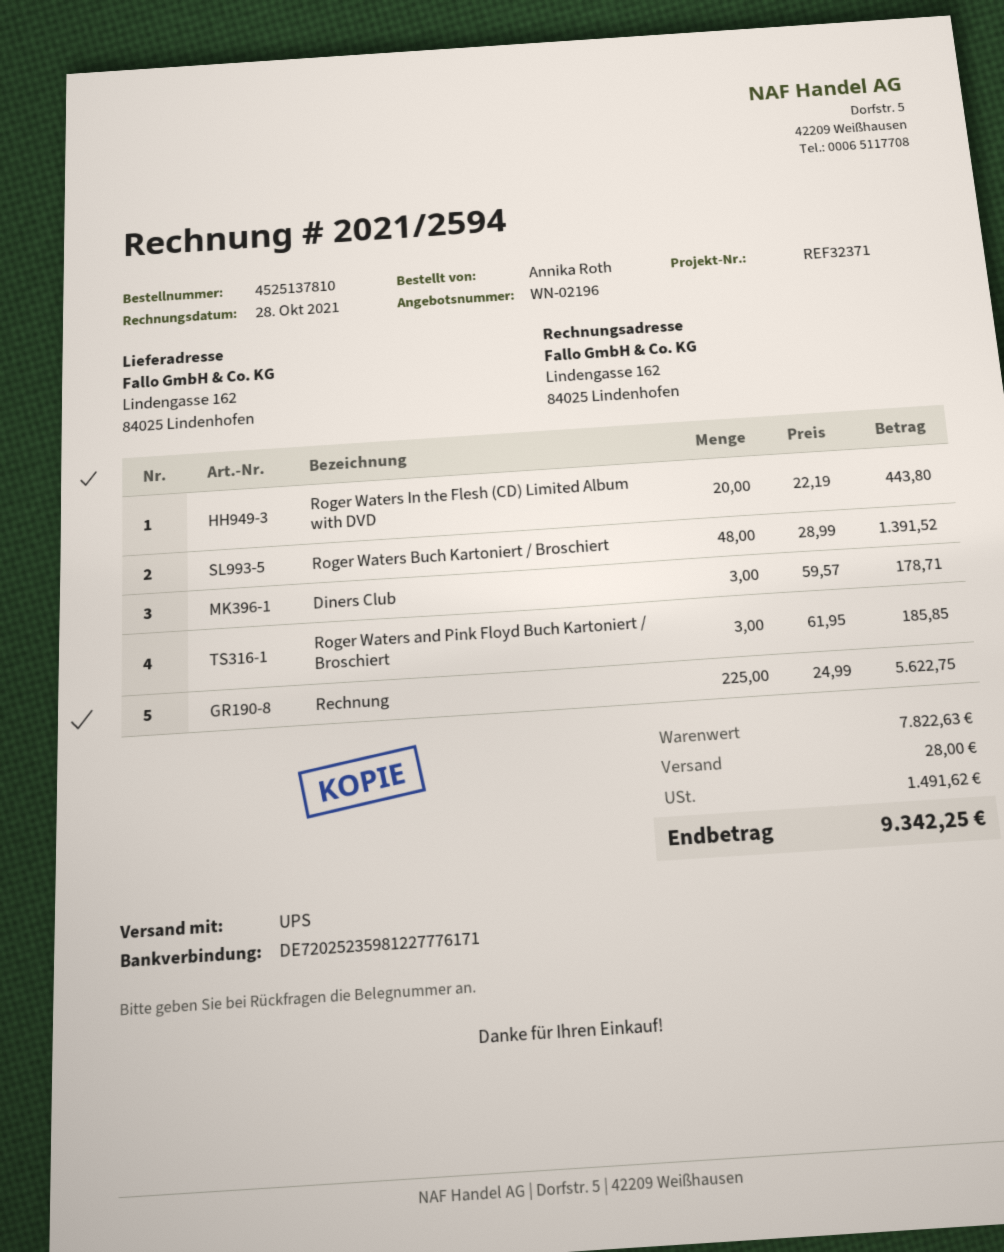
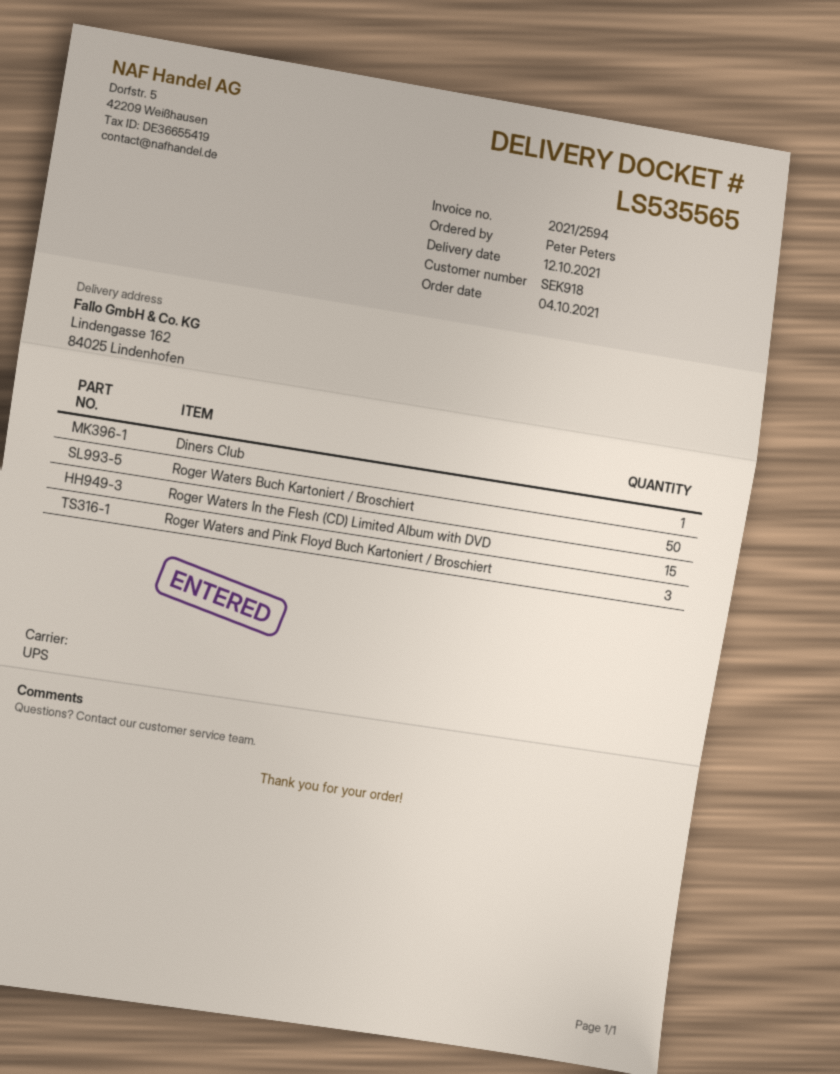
ordered by: Annika Roth -> Peter Peters
Roger Waters In the Flesh (CD) Limited Album with DVD: 20 -> 15
Roger Waters Buch Kartoniert / Broschiert: 48 -> 50
Diners Club: 3 -> 1
Rechnung: 225 -> none

